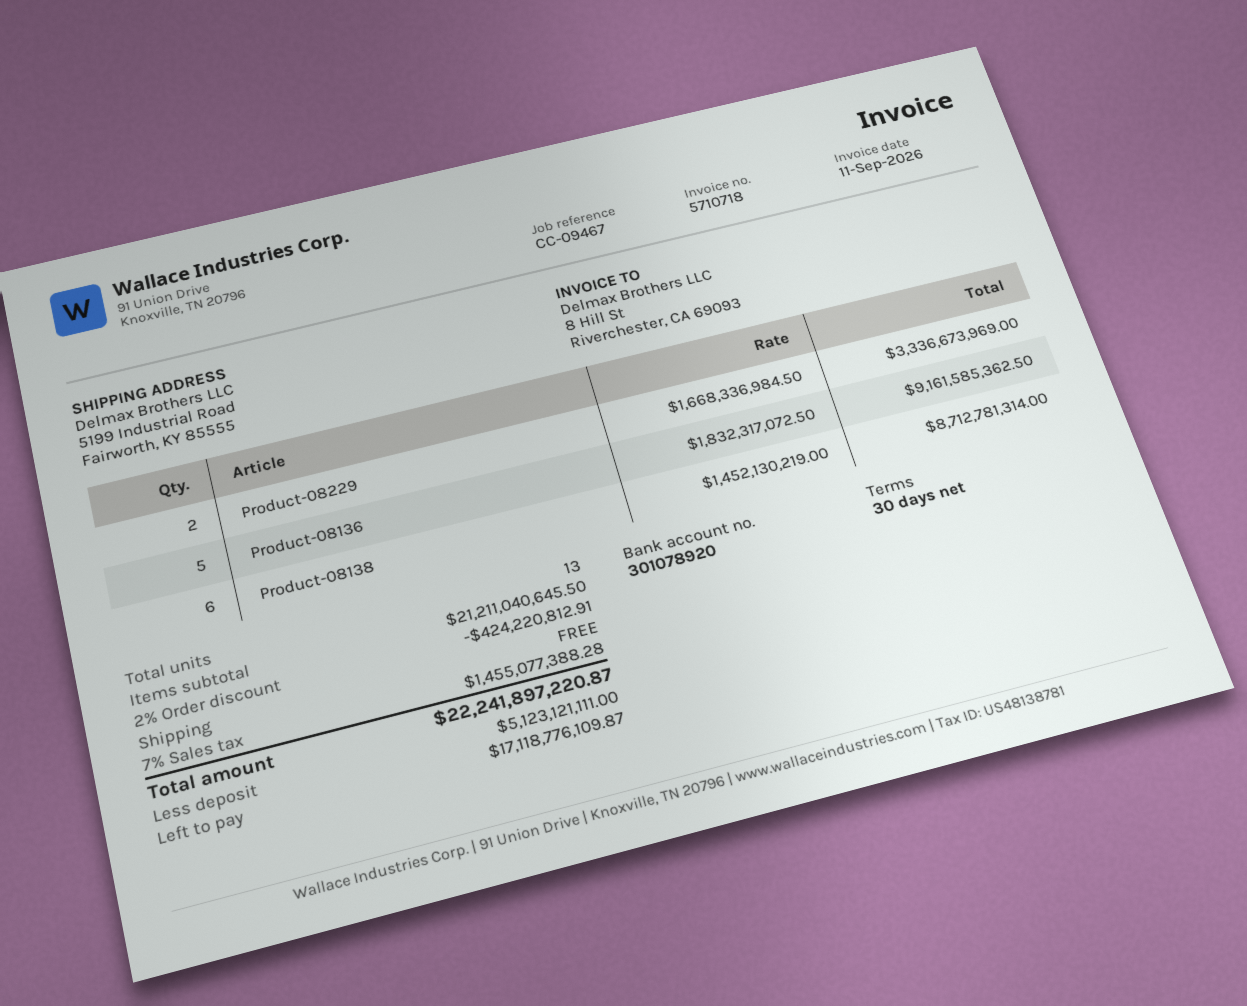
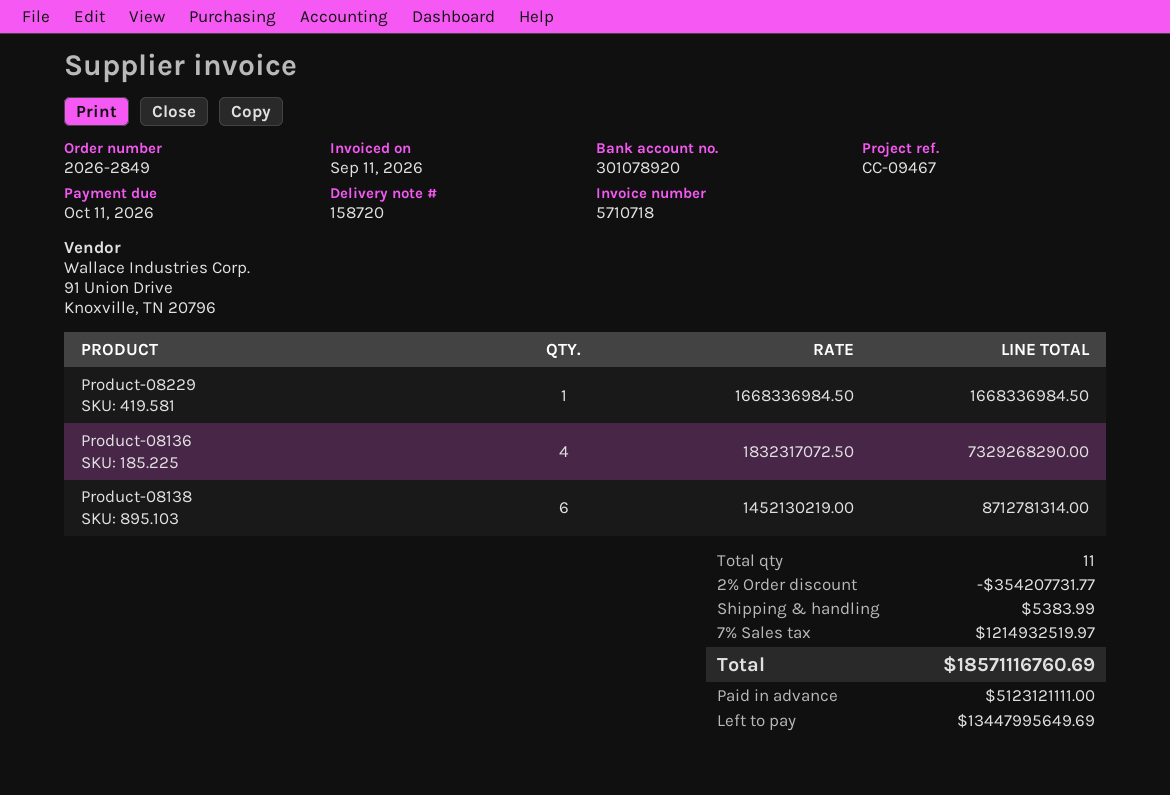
Product-08229: 2 x 1668336984.50 = 3336673969.00 -> 1 x 1668336984.50 = 1668336984.50
Product-08136: 5 x 1832317072.50 = 9161585362.50 -> 4 x 1832317072.50 = 7329268290.00
total quantity: 13 -> 11
discount: 2% = 424220812.91 -> 2% = 354207731.77
shipping: 0.00 -> 5383.99
tax: 7% = 1455077388.28 -> 7% = 1214932519.97
total: 22241897220.87 -> 18571116760.69
balance: 17118776109.87 -> 13447995649.69

